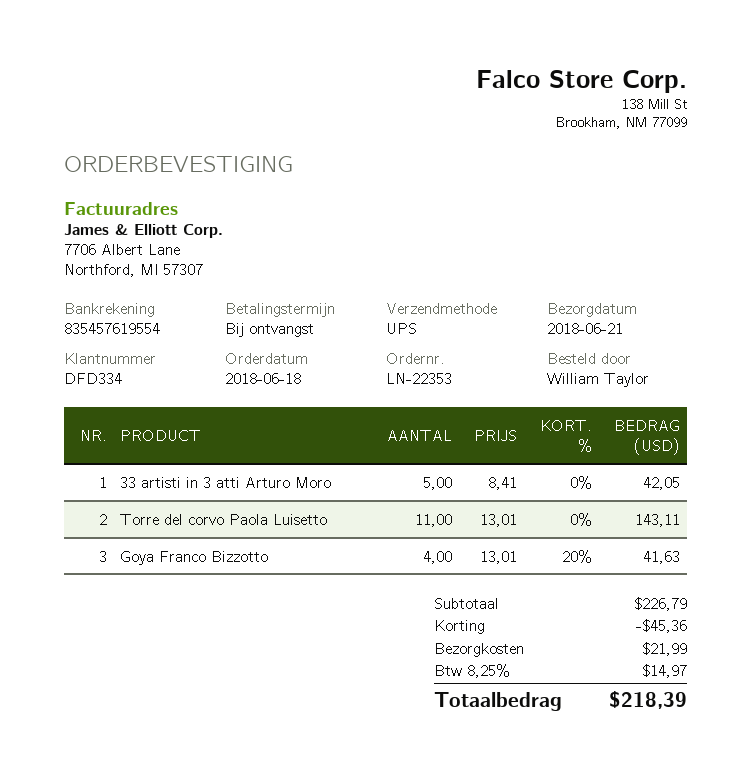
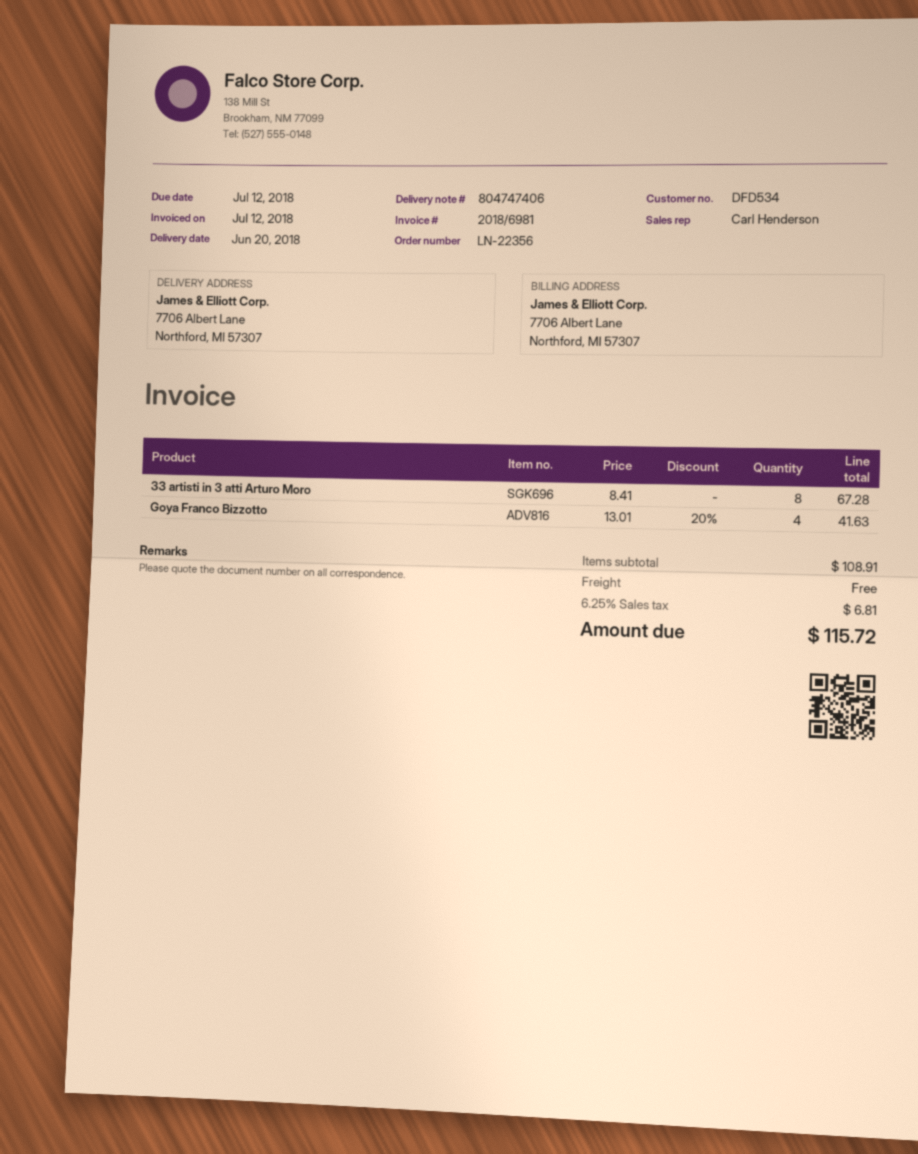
order number: LN-22353 -> LN-22356
delivery date: 2018-06-21 -> 2018-06-20
customer number: DFD334 -> DFD534
33 artisti in 3 atti Arturo Moro: 5 x 8.41 = 42.05 -> 8 x 8.41 = 67.28
Torre del corvo Paola Luisetto: 11 x 13.01 = 143.11 -> none
subtotal: 226.79 -> 108.91
discount: 45.36 -> none
shipping: 21.99 -> 0.00
tax: 8.25% = 14.97 -> 6.25% = 6.81
total: 218.39 -> 115.72

